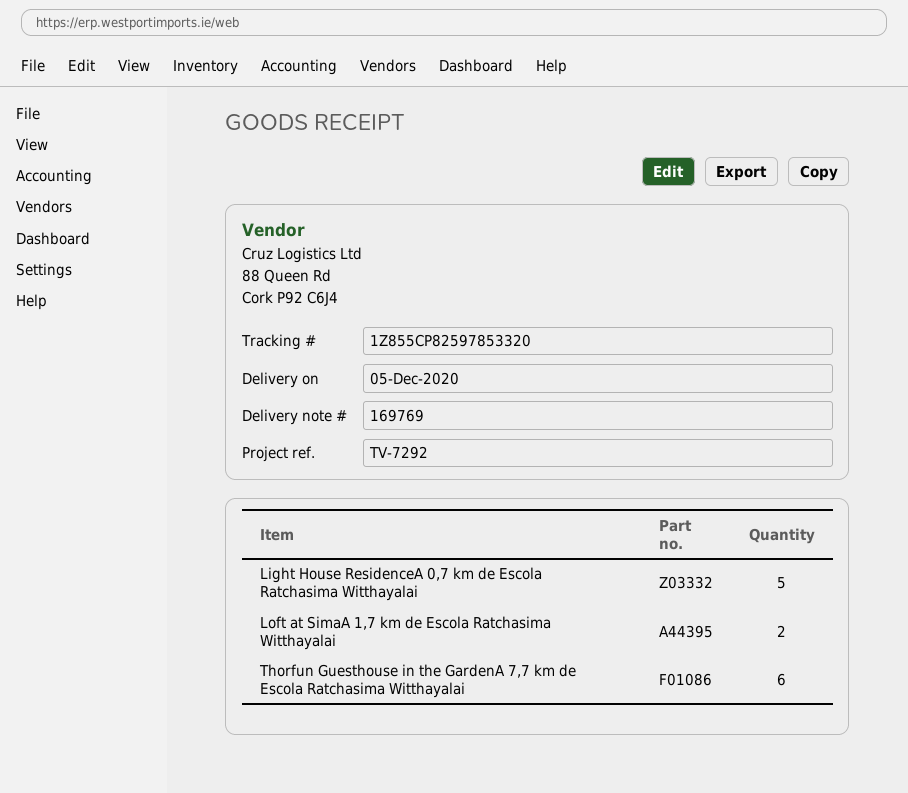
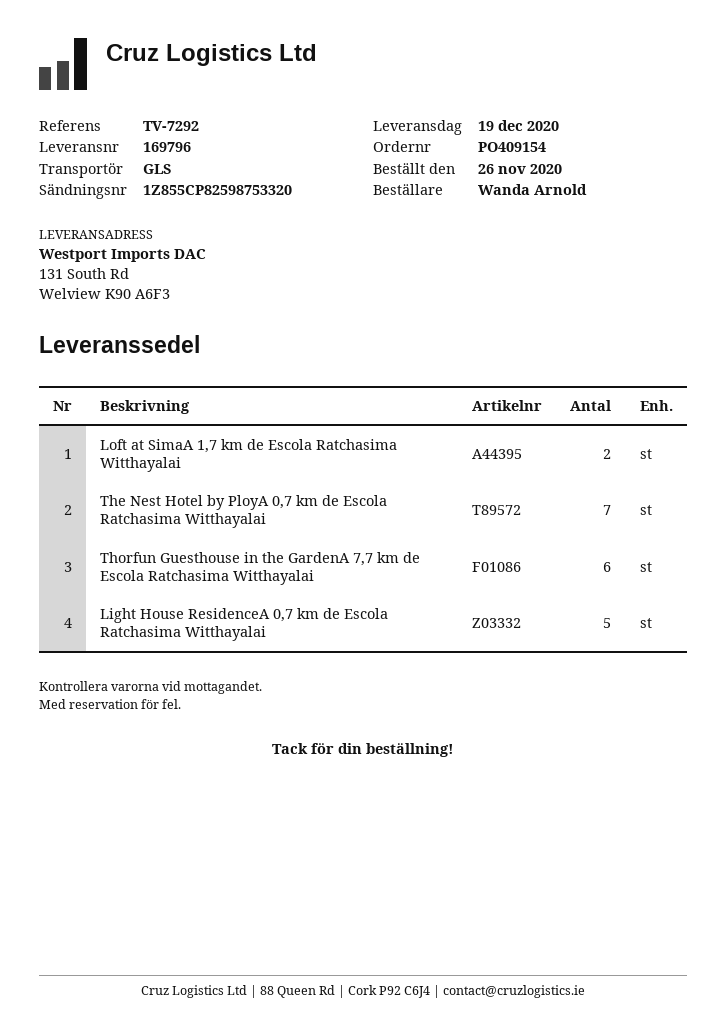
delivery note number: 169769 -> 169796
delivery date: 2020-12-05 -> 2020-12-19
tracking number: 1Z855CP82597853320 -> 1Z855CP82598753320
The Nest Hotel by PloyA 0,7 km de Escola Ratchasima Witthayalai: none -> 7

